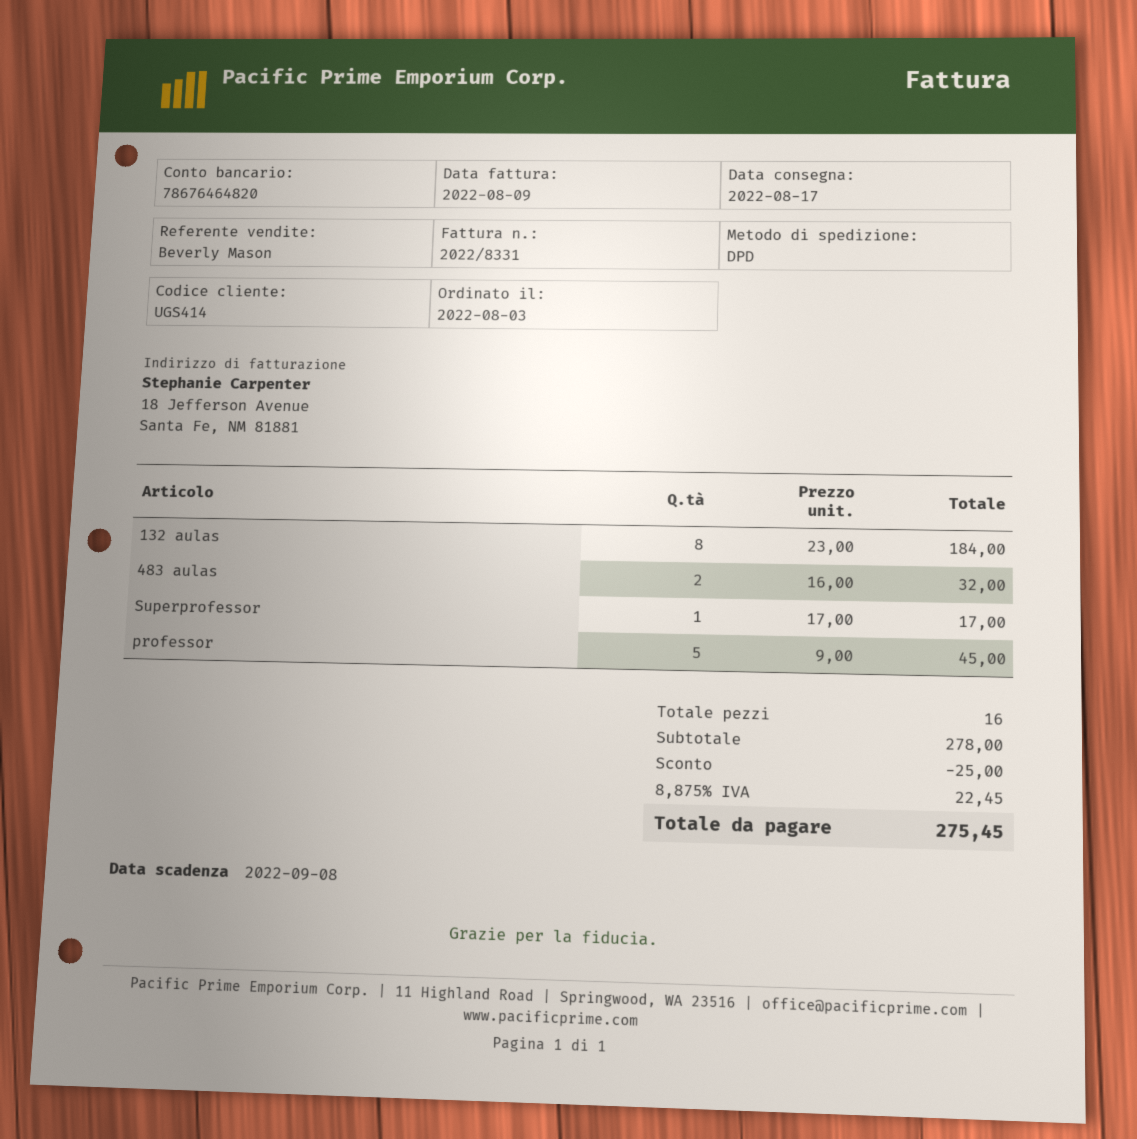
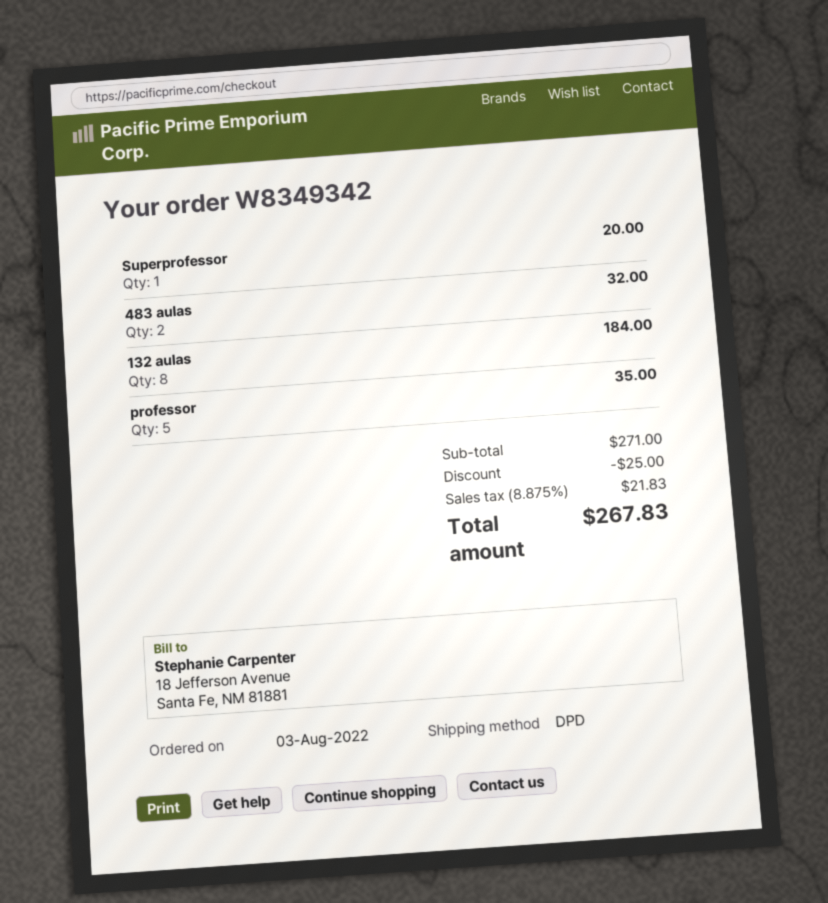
Superprofessor: 1 for 17.00 -> 1 for 20.00
professor: 5 for 45.00 -> 5 for 35.00
subtotal: 278.00 -> 271.00
tax: 8.875% = 22.45 -> 8.875% = 21.83
total: 275.45 -> 267.83

